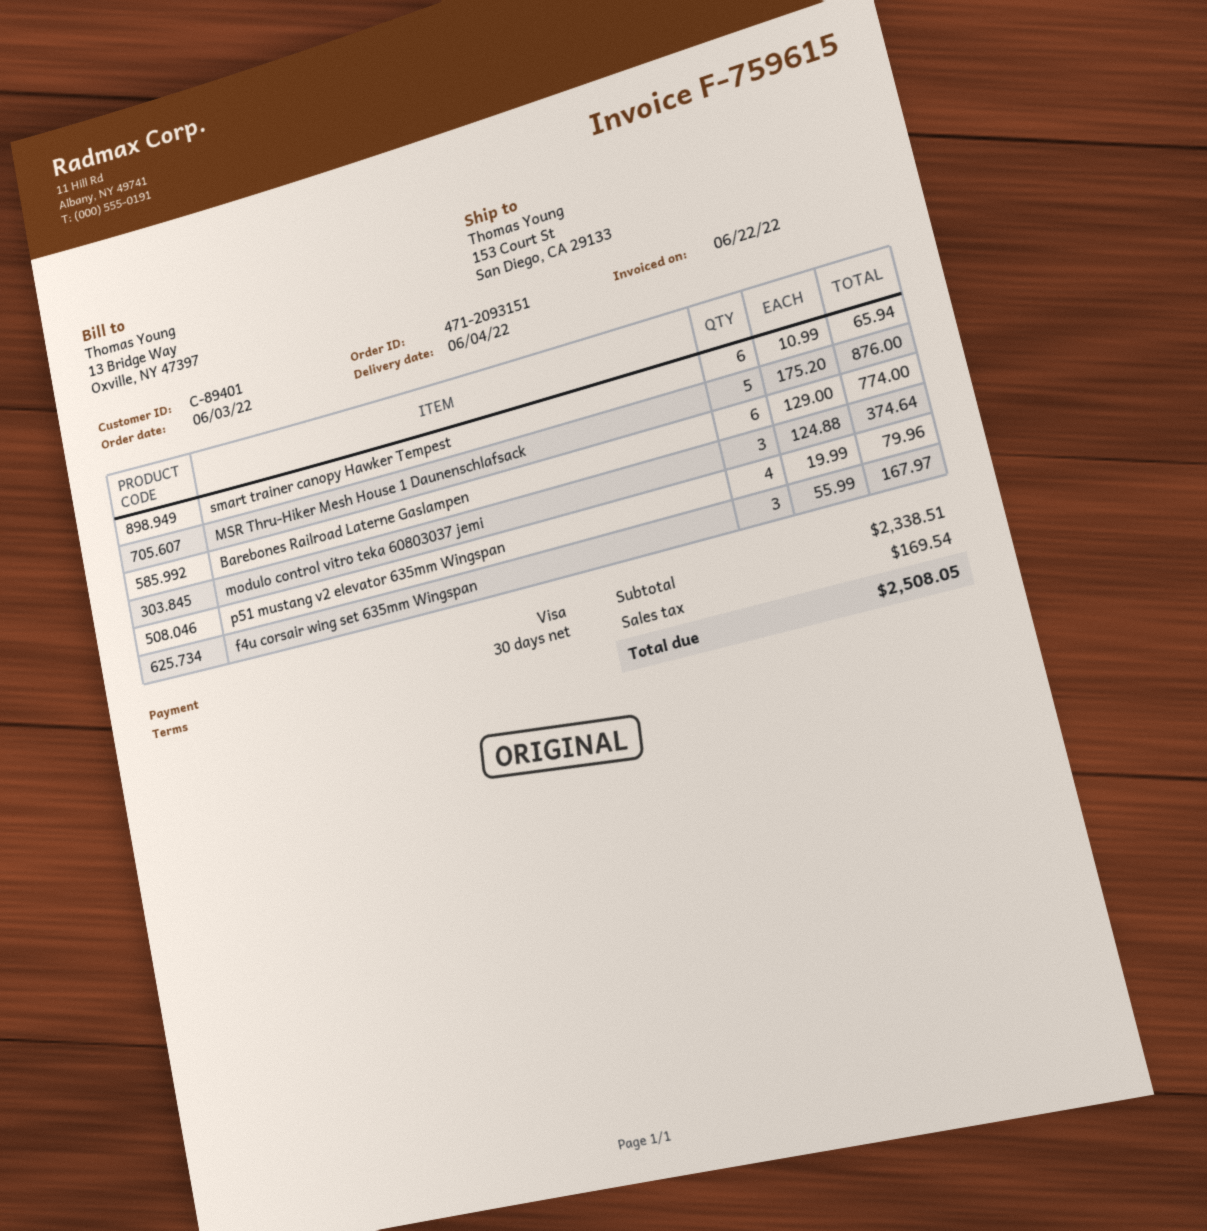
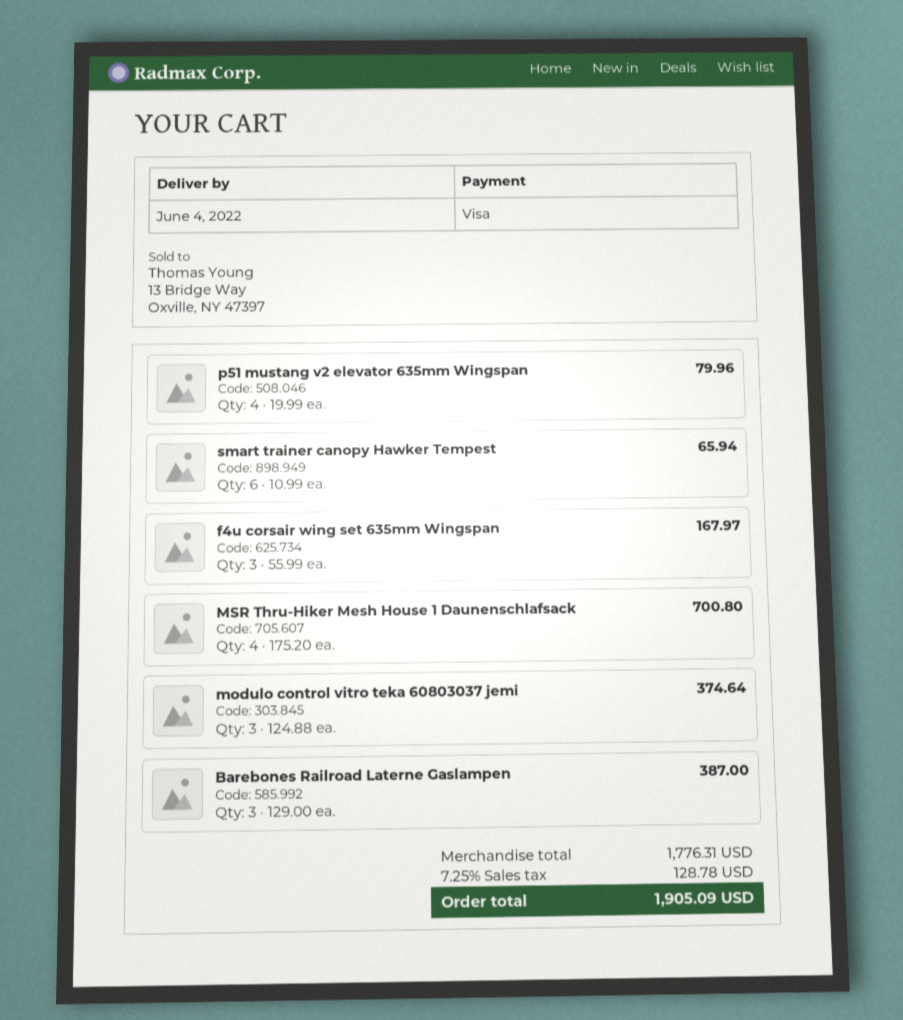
MSR Thru-Hiker Mesh House 1 Daunenschlafsack: 5 x 175.20 = 876.00 -> 4 x 175.20 = 700.80
Barebones Railroad Laterne Gaslampen: 6 x 129.00 = 774.00 -> 3 x 129.00 = 387.00
subtotal: 2338.51 -> 1776.31
tax: 169.54 -> 128.78
total: 2508.05 -> 1905.09

